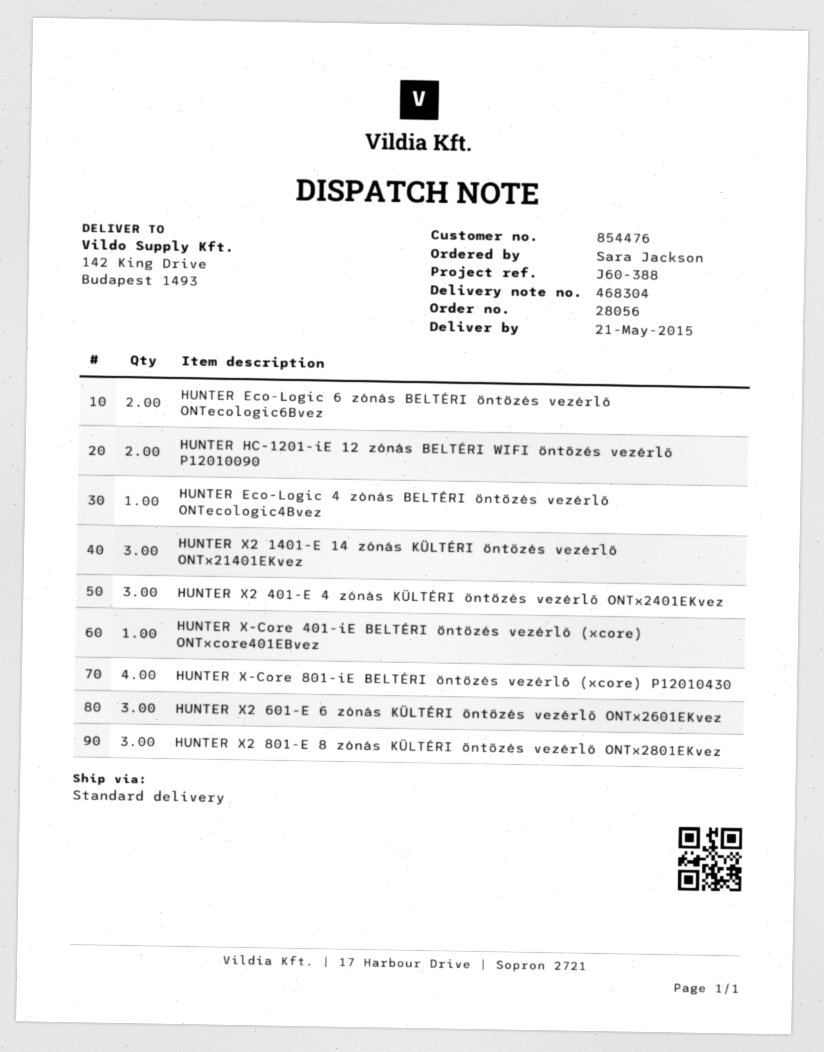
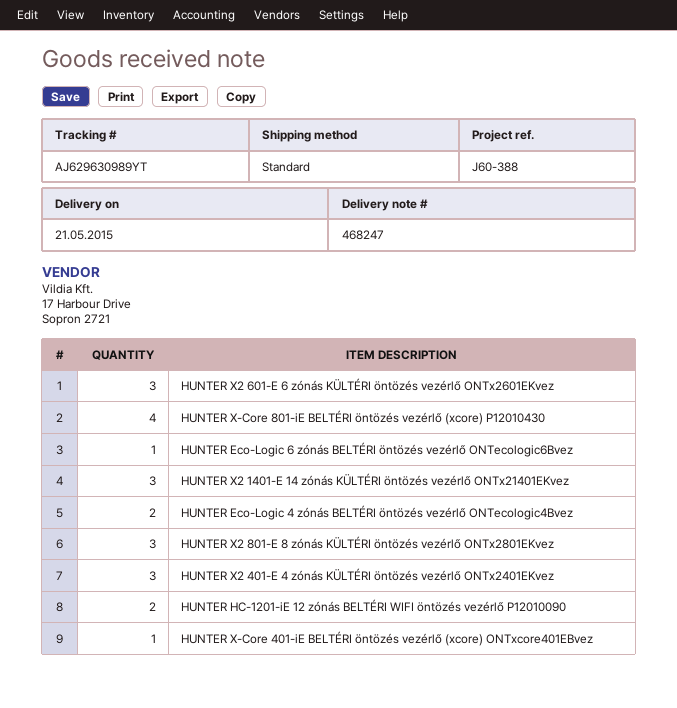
delivery note number: 468304 -> 468247
HUNTER Eco-Logic 6 zónás BELTÉRI öntözés vezérlő ONTecologic6Bvez: 2 -> 1
HUNTER Eco-Logic 4 zónás BELTÉRI öntözés vezérlő ONTecologic4Bvez: 1 -> 2

